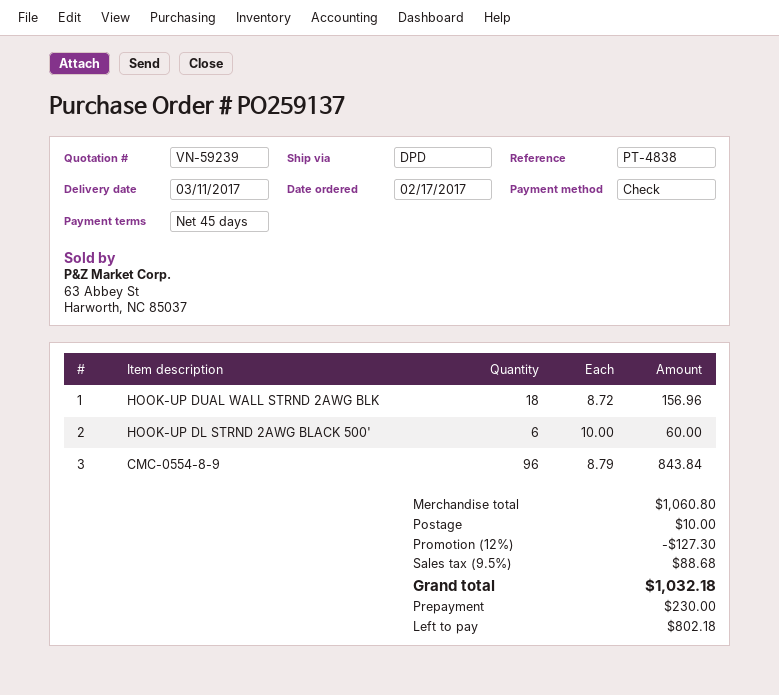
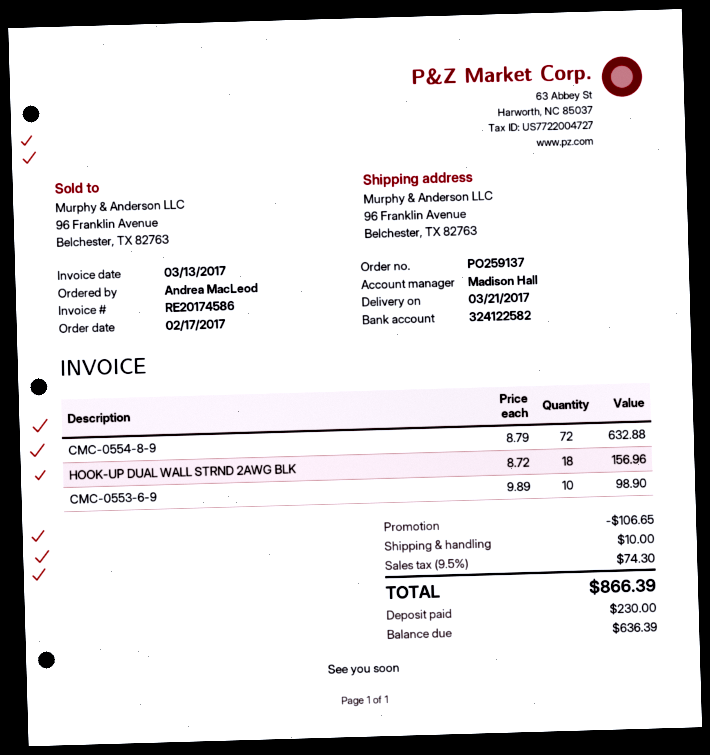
delivery date: 2017-03-11 -> 2017-03-21
HOOK-UP DL STRND 2AWG BLACK 500': 6 x 10.00 = 60.00 -> none
CMC-0554-8-9: 96 x 8.79 = 843.84 -> 72 x 8.79 = 632.88
CMC-0553-6-9: none -> 10 x 9.89 = 98.90
discount: 127.30 -> 106.65
tax: 9.5% = 88.68 -> 9.5% = 74.30
total: 1032.18 -> 866.39
balance: 802.18 -> 636.39

